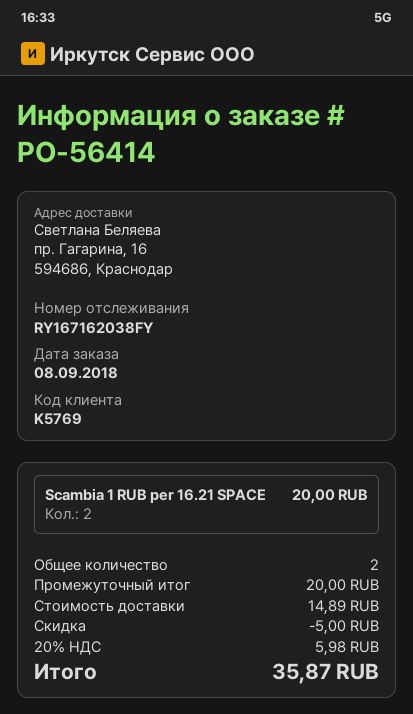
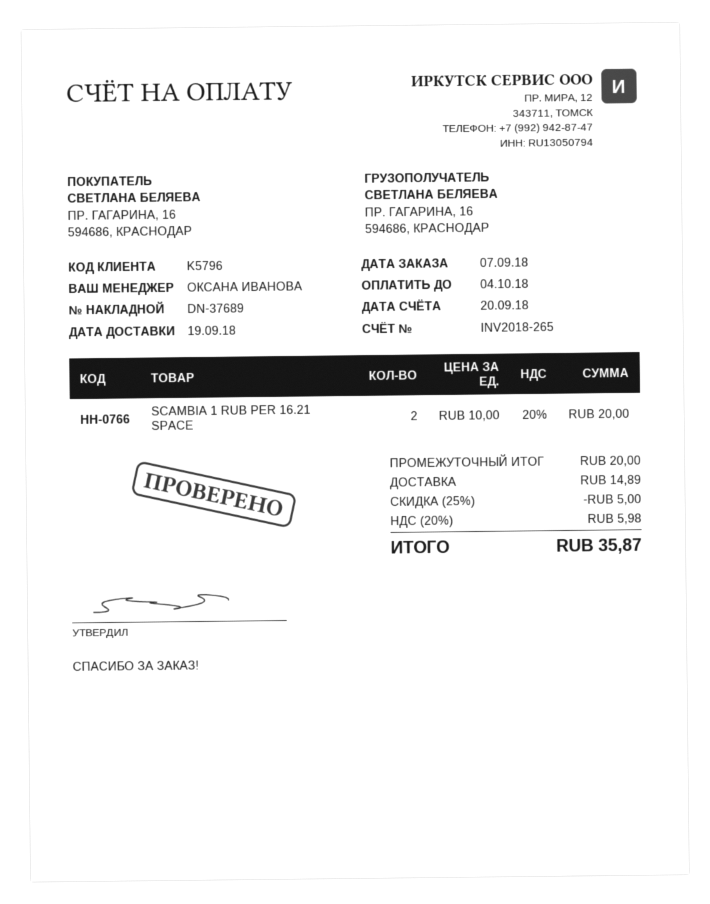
order date: 2018-09-08 -> 2018-09-07
customer number: K5769 -> K5796

